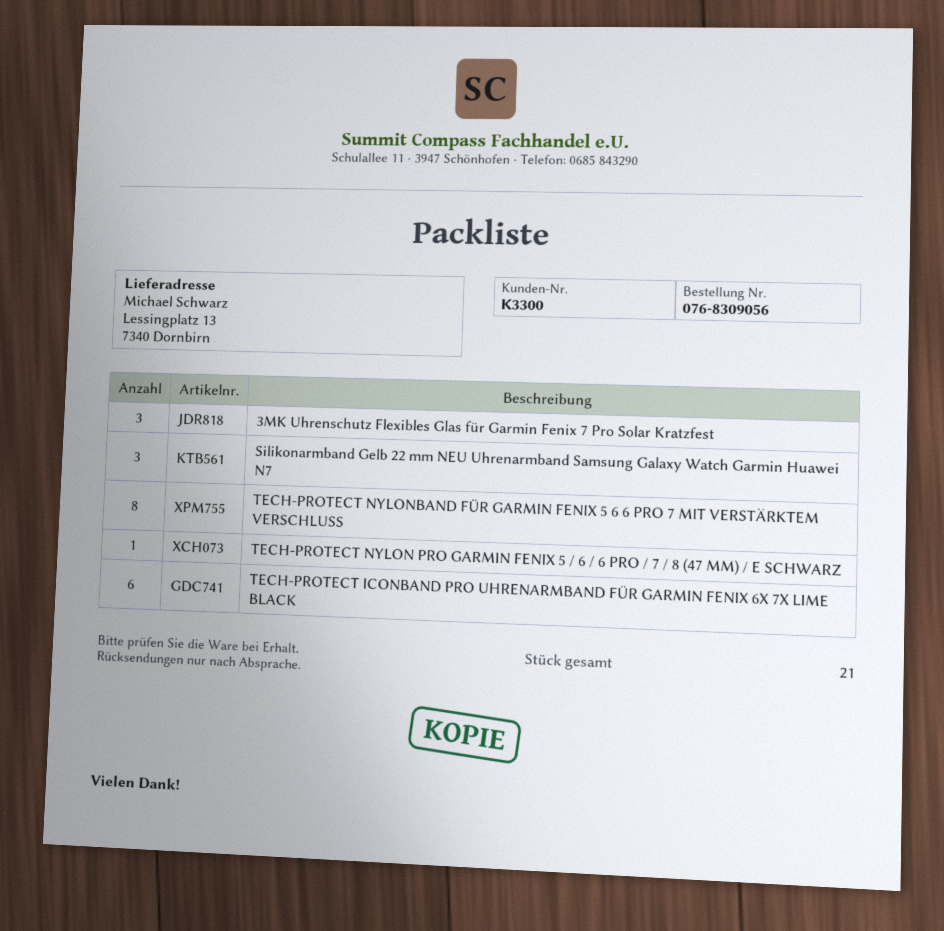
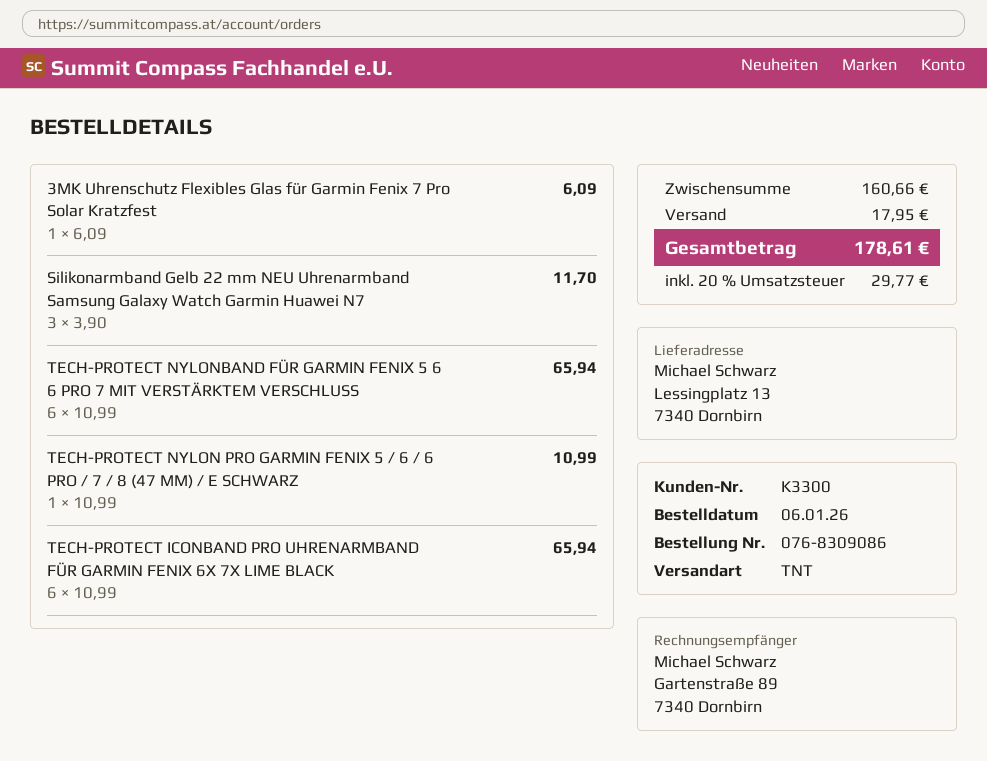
order number: 076-8309056 -> 076-8309086
3MK Uhrenschutz Flexibles Glas für Garmin Fenix 7 Pro Solar Kratzfest: 3 -> 1
TECH-PROTECT NYLONBAND FÜR GARMIN FENIX 5 6 6 PRO 7 MIT VERSTÄRKTEM VERSCHLUSS: 8 -> 6

